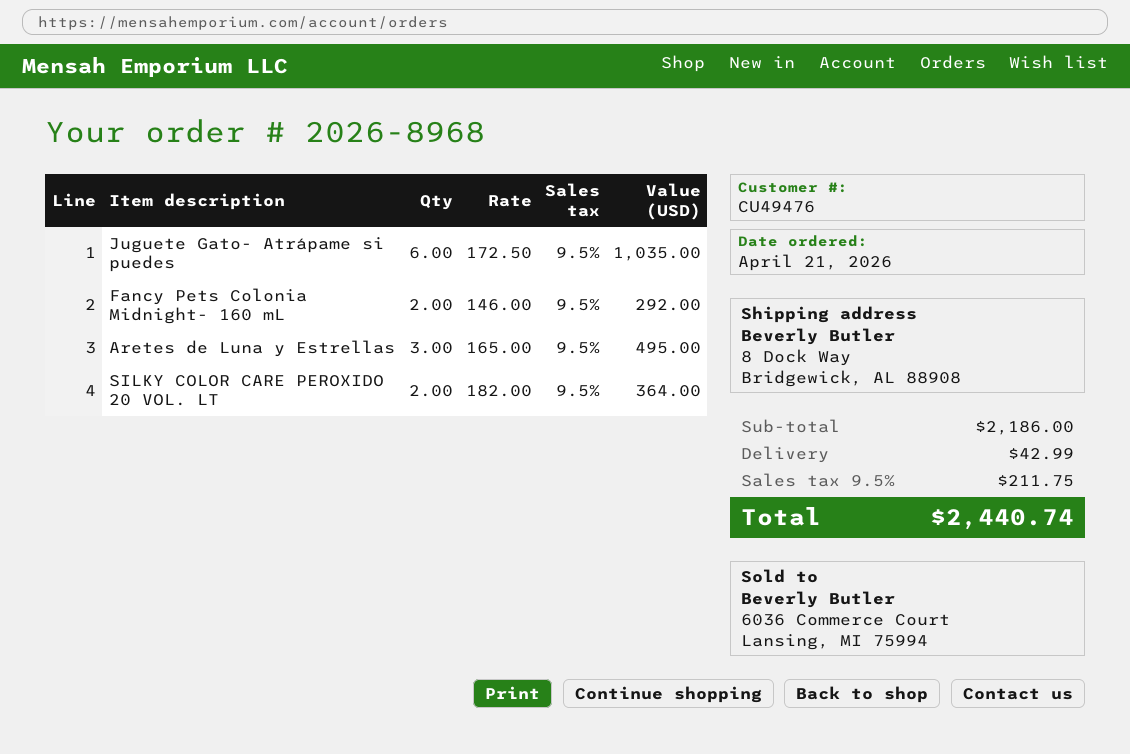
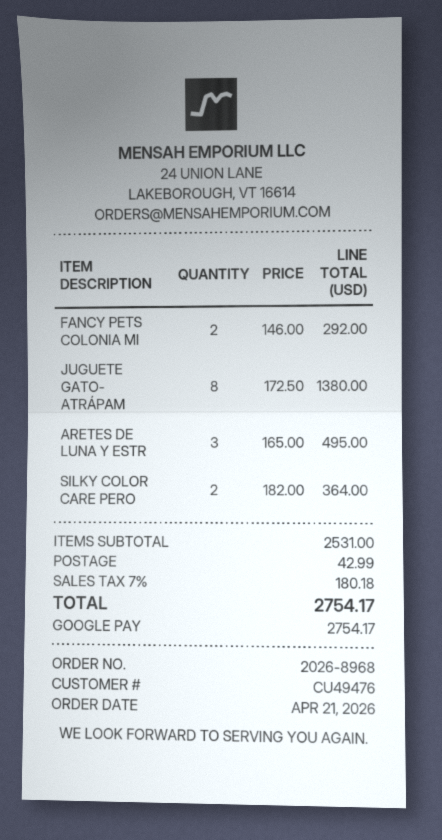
Juguete Gato- Atrápame si puedes: 6 x 172.50 = 1035.00 -> 8 x 172.50 = 1380.00
subtotal: 2186.00 -> 2531.00
tax: 9.5% = 211.75 -> 7% = 180.18
total: 2440.74 -> 2754.17

